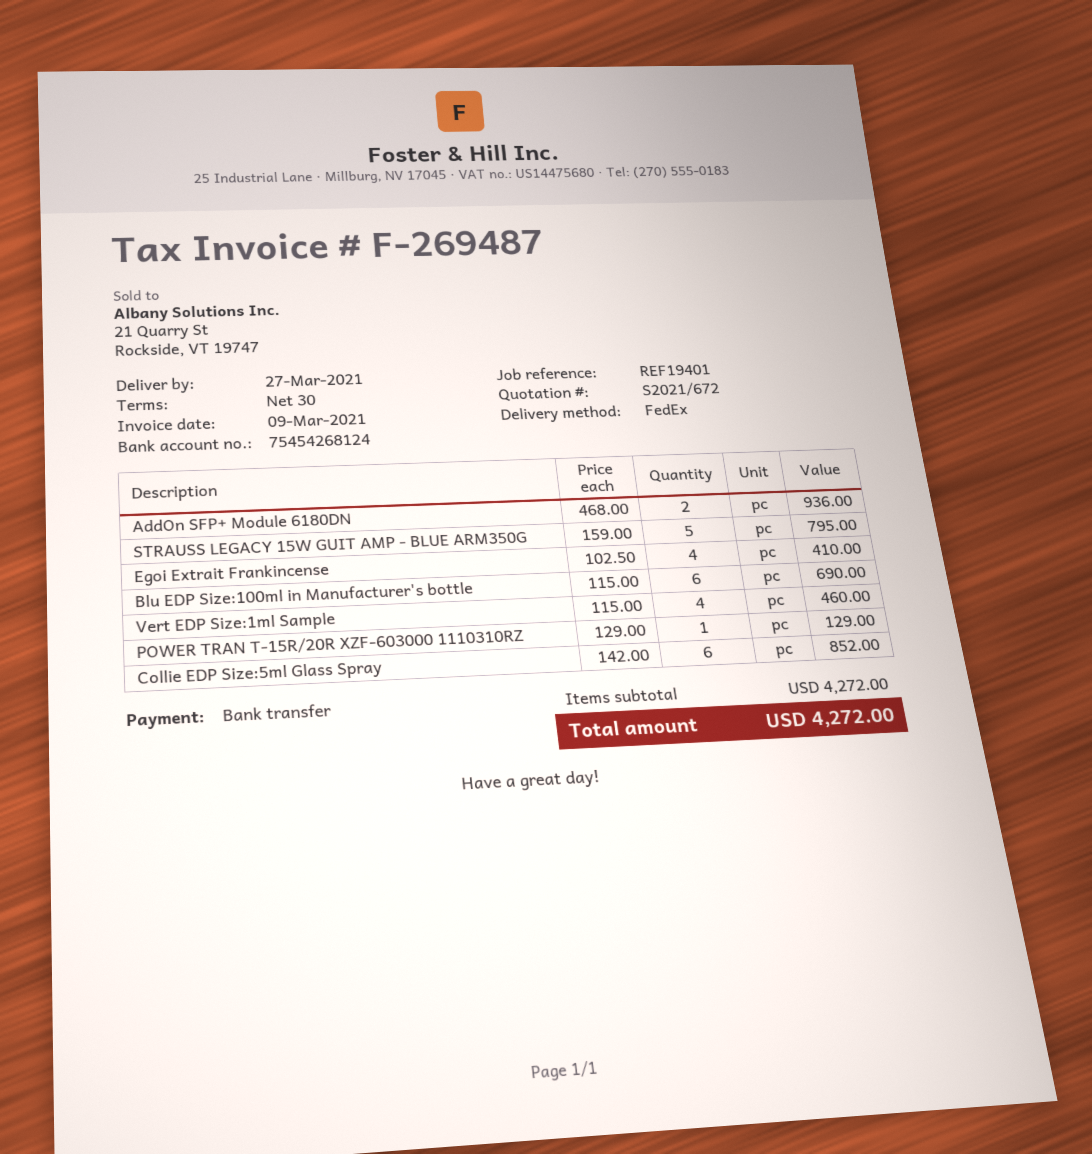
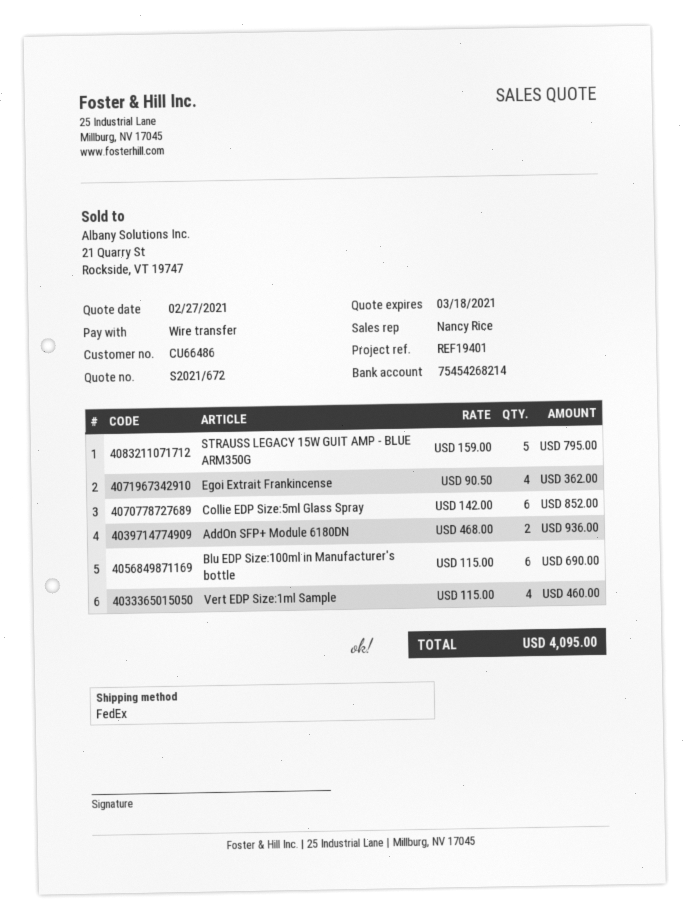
bank account: 75454268124 -> 75454268214
Egoi Extrait Frankincense: 4 x 102.50 = 410.00 -> 4 x 90.50 = 362.00
POWER TRAN T-15R/20R XZF-603000 1110310RZ: 1 x 129.00 = 129.00 -> none
total: 4272.00 -> 4095.00

